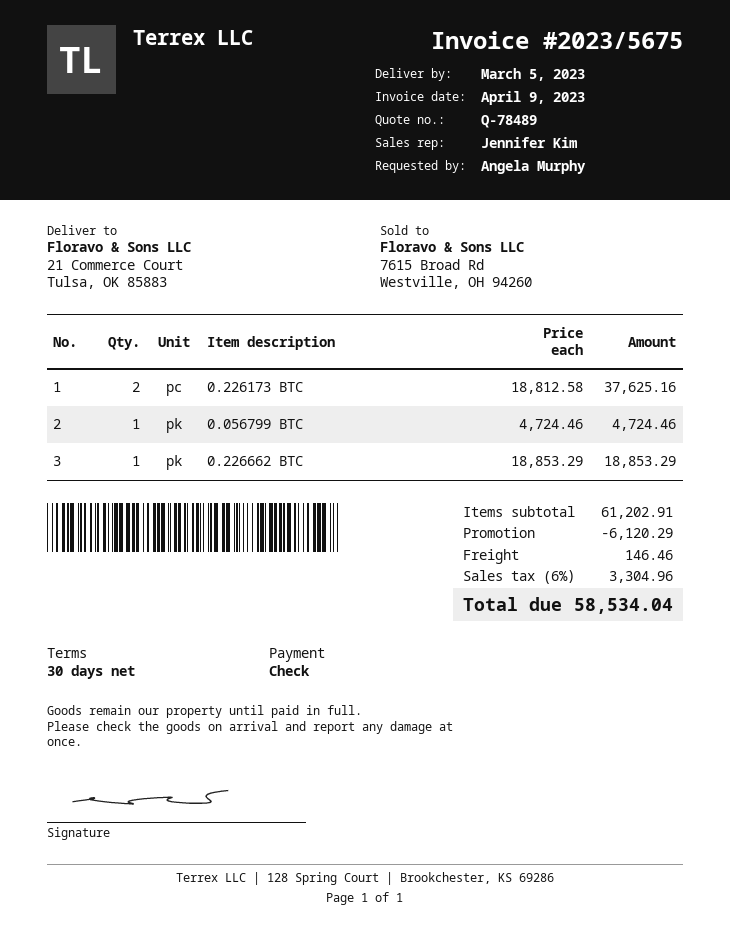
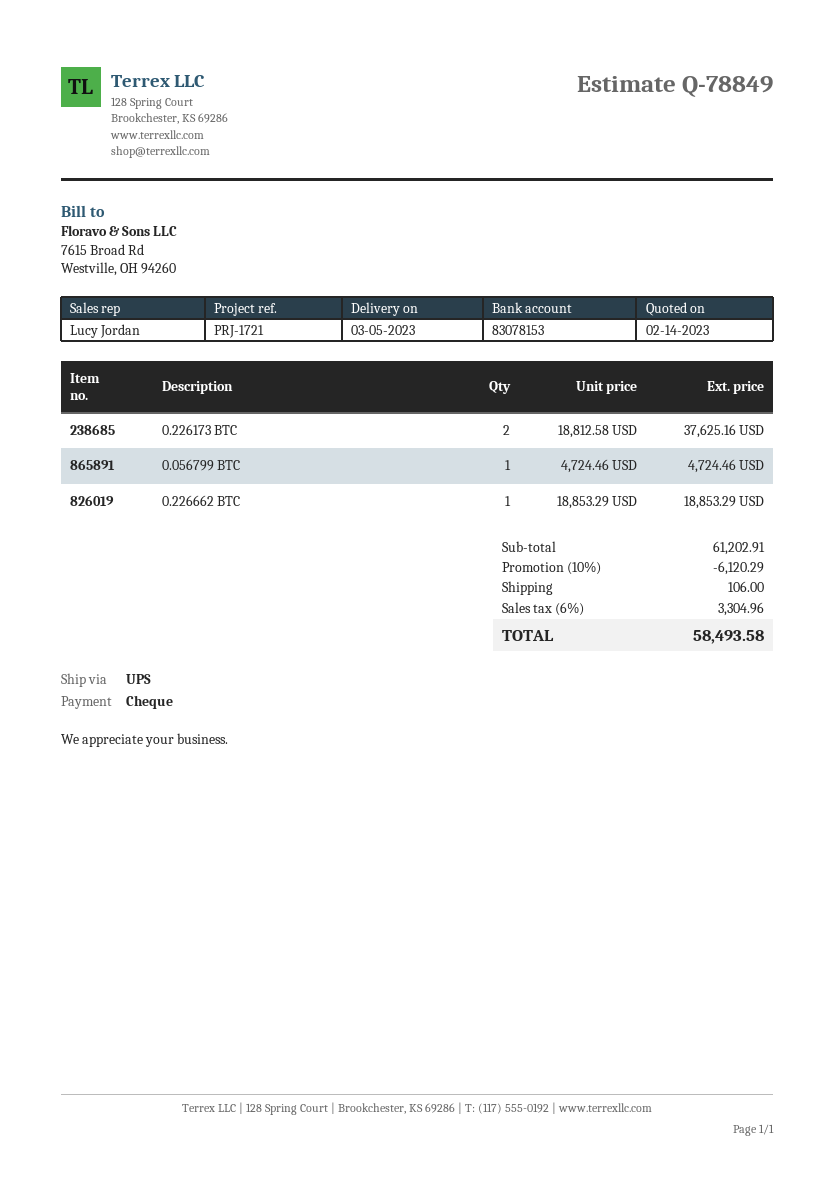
quote number: Q-78489 -> Q-78849
sales rep: Jennifer Kim -> Lucy Jordan
shipping: 146.46 -> 106.00
total: 58534.04 -> 58493.58

